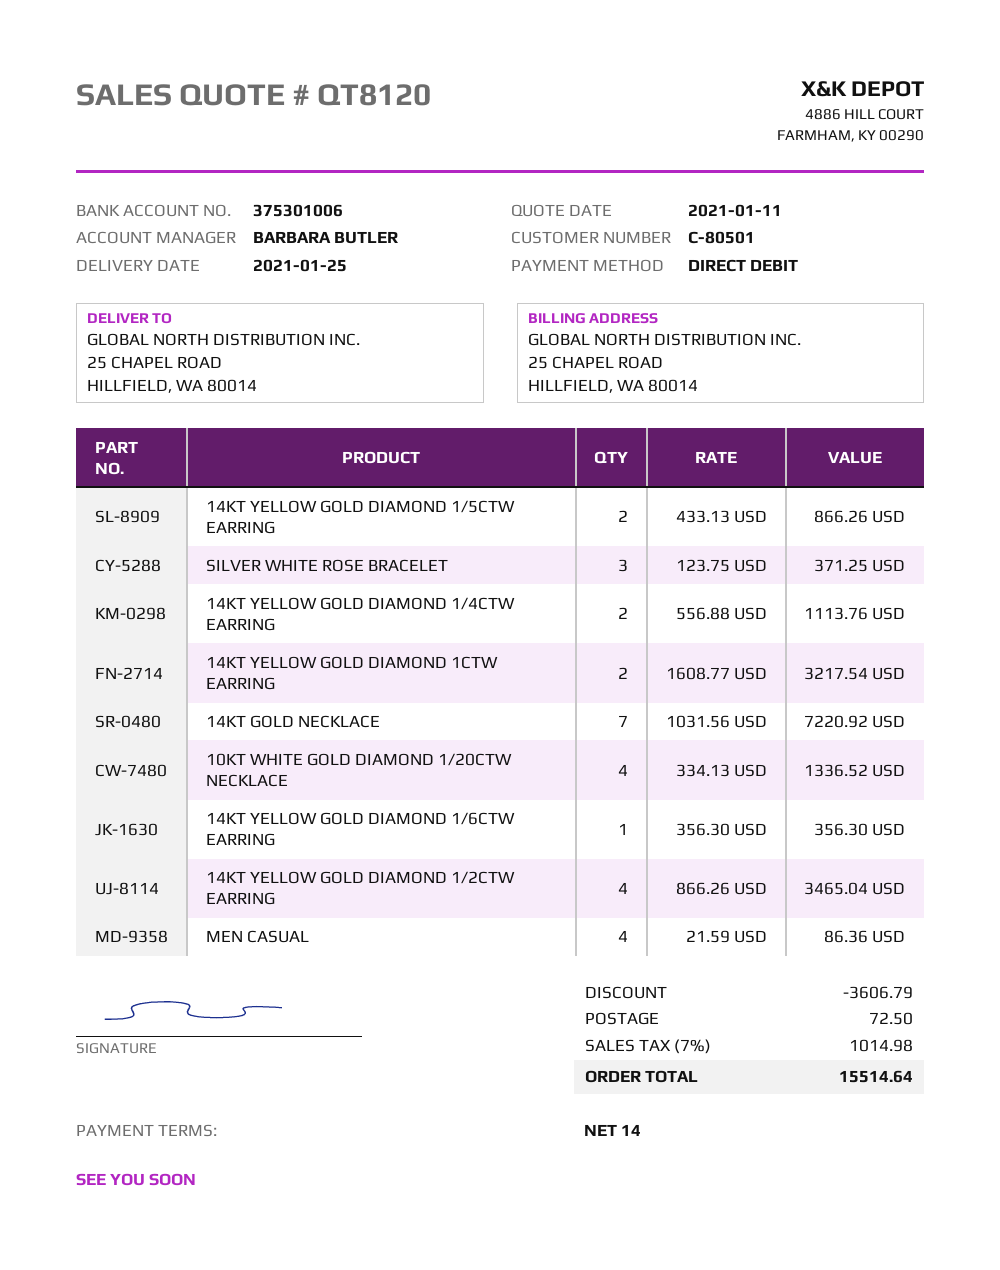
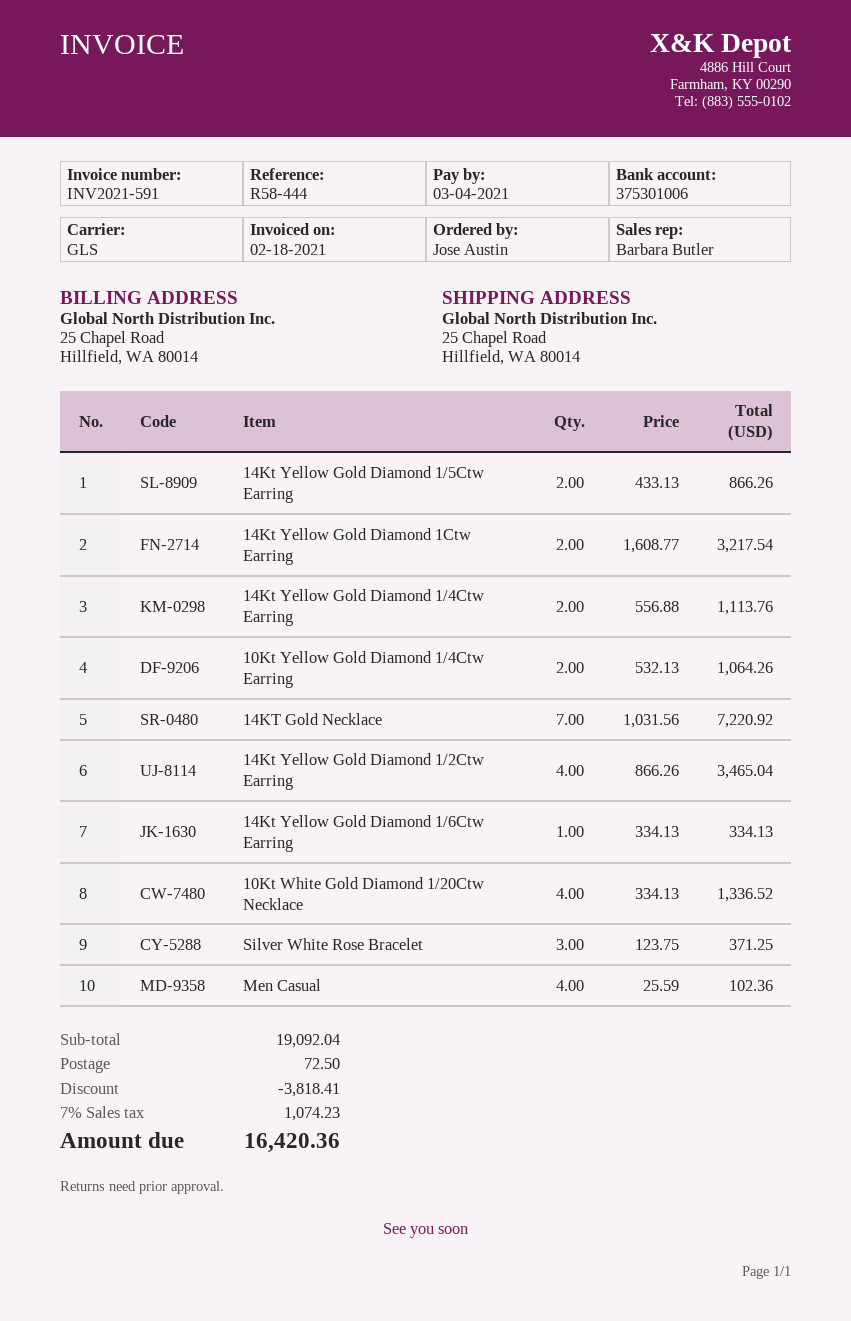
14KT YELLOW GOLD DIAMOND 1/6CTW EARRING: 1 x 356.30 = 356.30 -> 1 x 334.13 = 334.13
MEN CASUAL: 4 x 21.59 = 86.36 -> 4 x 25.59 = 102.36
10Kt Yellow Gold Diamond 1/4Ctw Earring: none -> 2 x 532.13 = 1064.26
discount: 3606.79 -> 3818.41
tax: 7% = 1014.98 -> 7% = 1074.23
total: 15514.64 -> 16420.36

